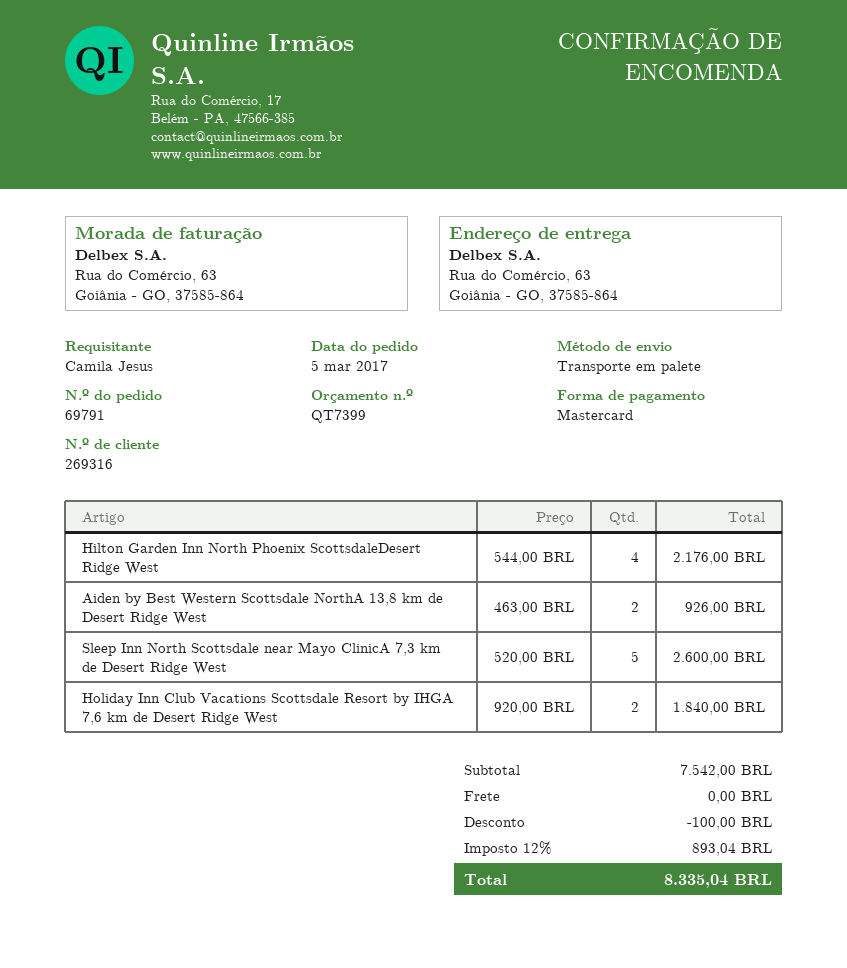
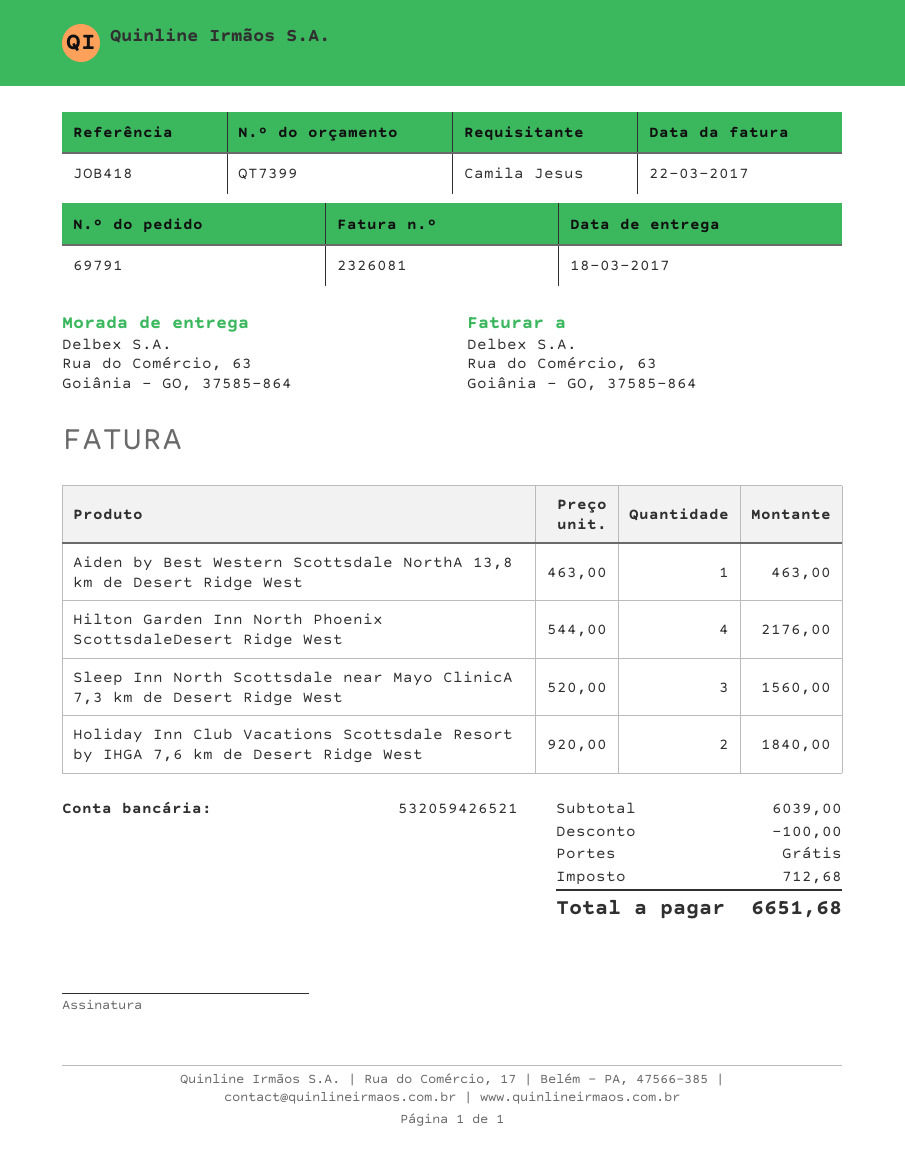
Aiden by Best Western Scottsdale NorthA 13,8 km de Desert Ridge West: 2 x 463.00 = 926.00 -> 1 x 463.00 = 463.00
Sleep Inn North Scottsdale near Mayo ClinicA 7,3 km de Desert Ridge West: 5 x 520.00 = 2600.00 -> 3 x 520.00 = 1560.00
subtotal: 7542.00 -> 6039.00
tax: 893.04 -> 712.68
total: 8335.04 -> 6651.68

